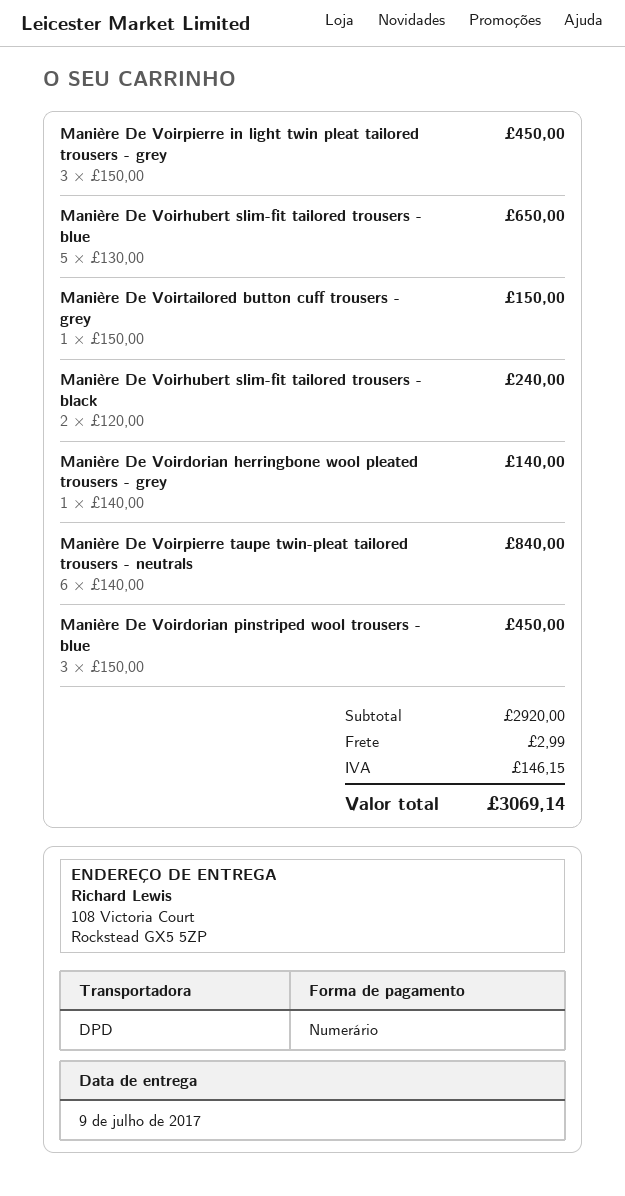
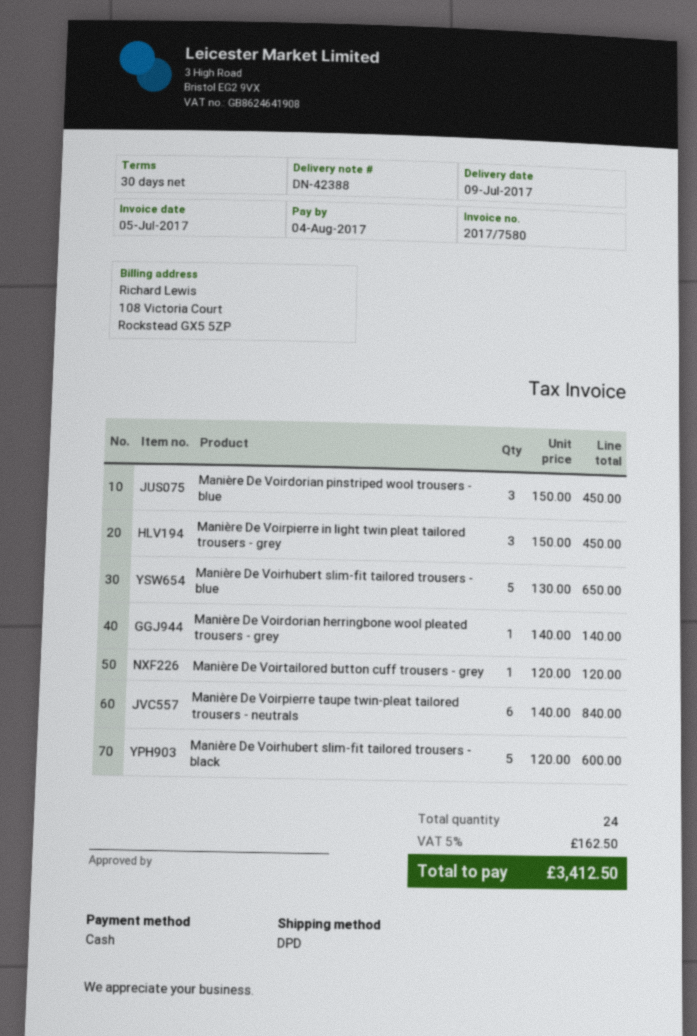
Manière De Voirtailored button cuff trousers - grey: 1 x 150.00 = 150.00 -> 1 x 120.00 = 120.00
Manière De Voirhubert slim-fit tailored trousers - black: 2 x 120.00 = 240.00 -> 5 x 120.00 = 600.00
shipping: 2.99 -> none
tax: 146.15 -> 162.50
total: 3069.14 -> 3412.50

